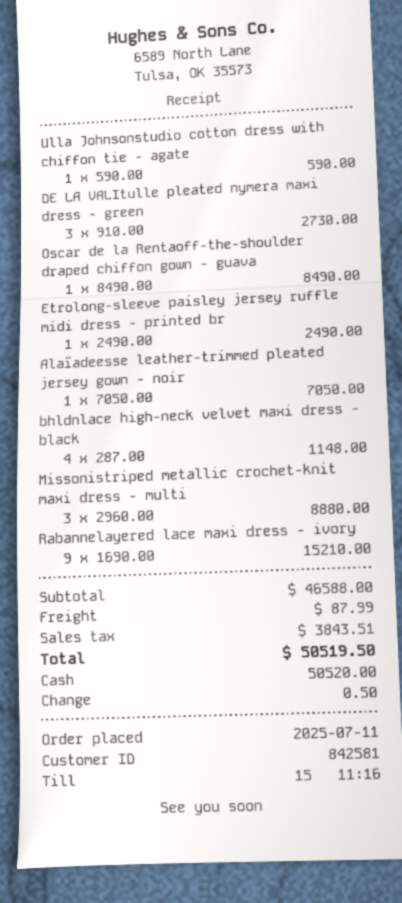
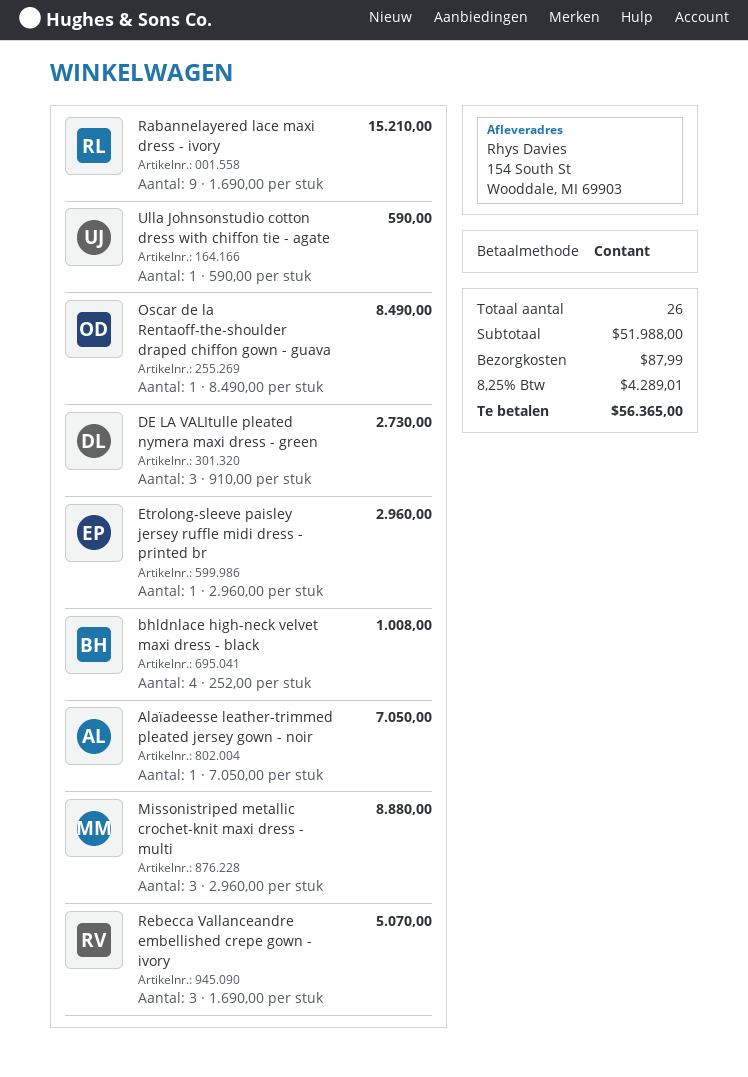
Etrolong-sleeve paisley jersey ruffle midi dress - printed br: 1 x 2490.00 = 2490.00 -> 1 x 2960.00 = 2960.00
bhldnlace high-neck velvet maxi dress - black: 4 x 287.00 = 1148.00 -> 4 x 252.00 = 1008.00
Rebecca Vallanceandre embellished crepe gown - ivory: none -> 3 x 1690.00 = 5070.00
subtotal: 46588.00 -> 51988.00
tax: 3843.51 -> 4289.01
total: 50519.50 -> 56365.00

